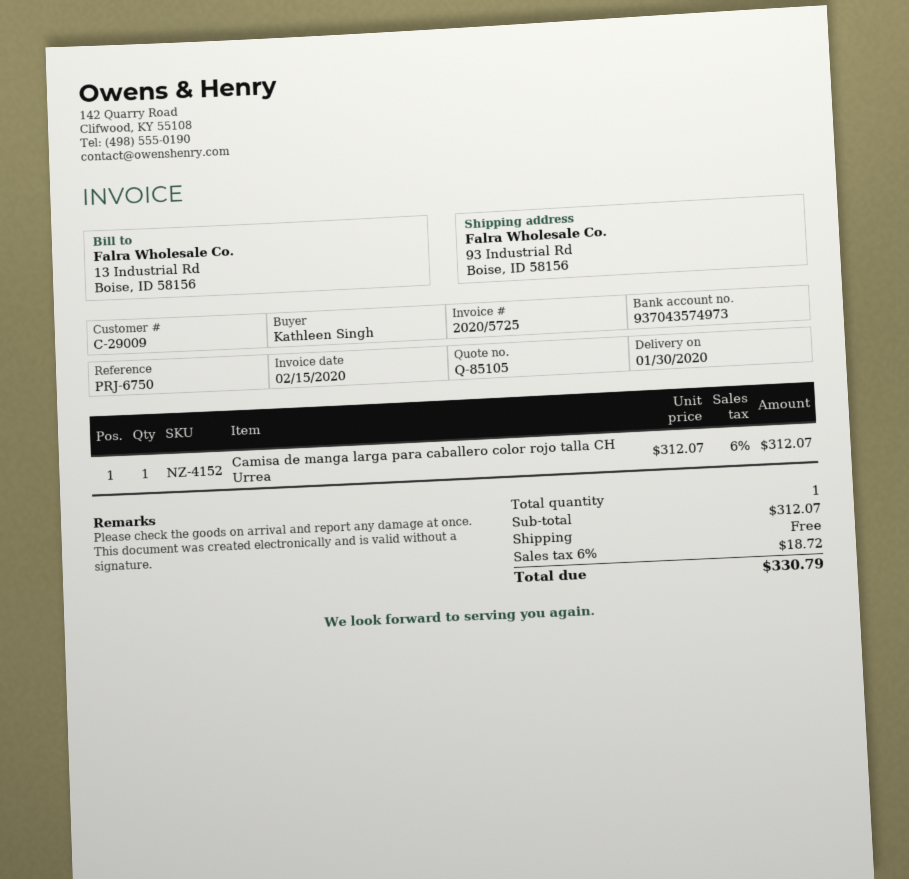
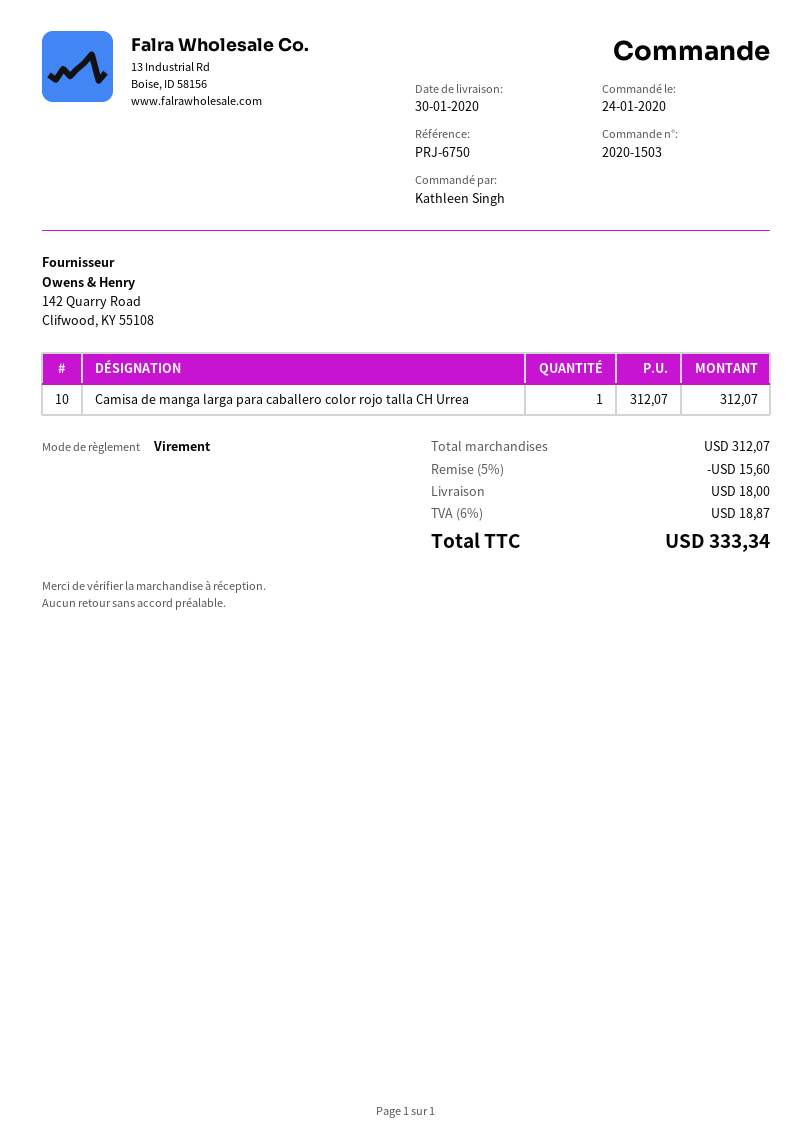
discount: none -> 5% = 15.60
shipping: 0.00 -> 18.00
tax: 6% = 18.72 -> 6% = 18.87
total: 330.79 -> 333.34

